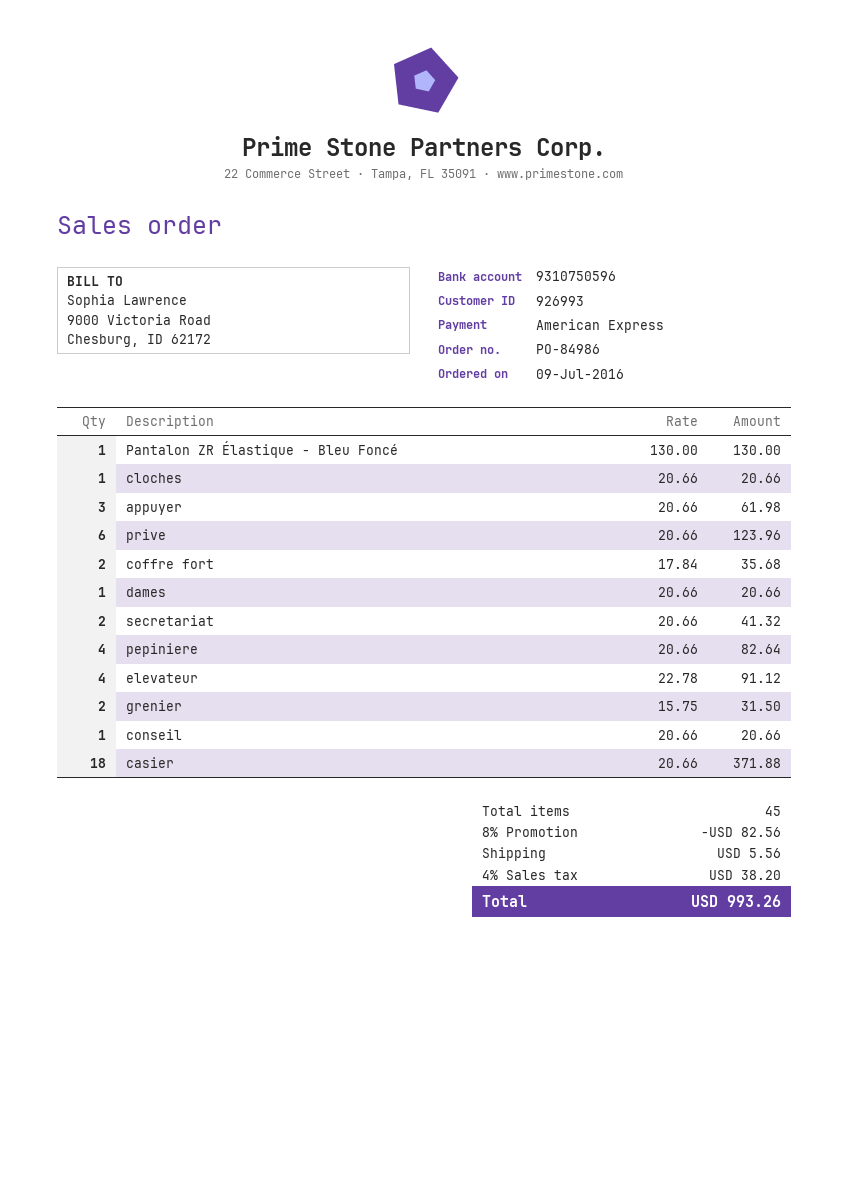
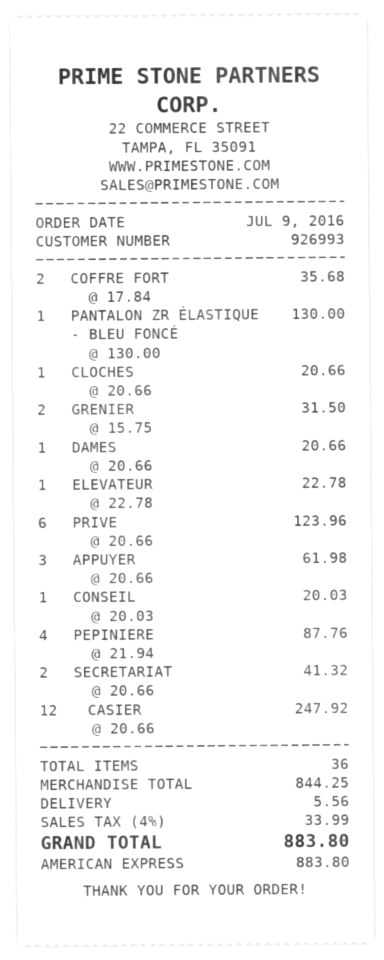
pepiniere: 4 x 20.66 = 82.64 -> 4 x 21.94 = 87.76
elevateur: 4 x 22.78 = 91.12 -> 1 x 22.78 = 22.78
conseil: 1 x 20.66 = 20.66 -> 1 x 20.03 = 20.03
casier: 18 x 20.66 = 371.88 -> 12 x 20.66 = 247.92
total quantity: 45 -> 36
discount: 8% = 82.56 -> none
tax: 4% = 38.20 -> 4% = 33.99
total: 993.26 -> 883.80

